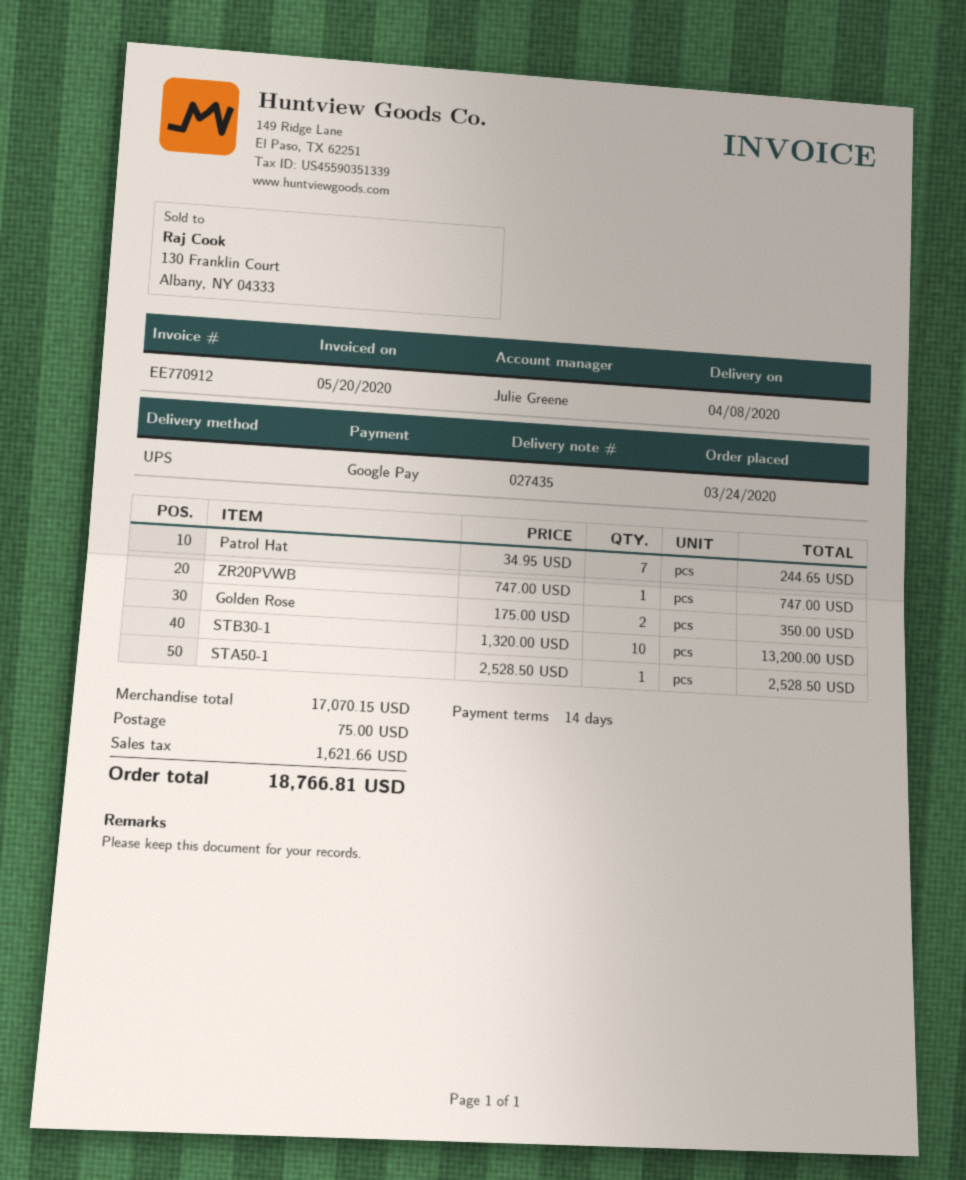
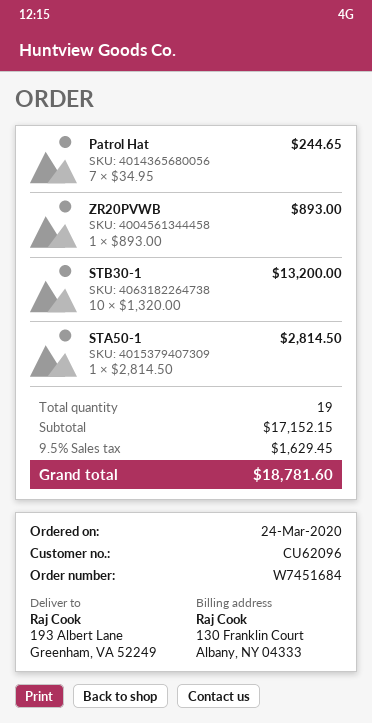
ZR20PVWB: 1 x 747.00 = 747.00 -> 1 x 893.00 = 893.00
Golden Rose: 2 x 175.00 = 350.00 -> none
STA50-1: 1 x 2528.50 = 2528.50 -> 1 x 2814.50 = 2814.50
subtotal: 17070.15 -> 17152.15
shipping: 75.00 -> none
tax: 1621.66 -> 1629.45
total: 18766.81 -> 18781.60

